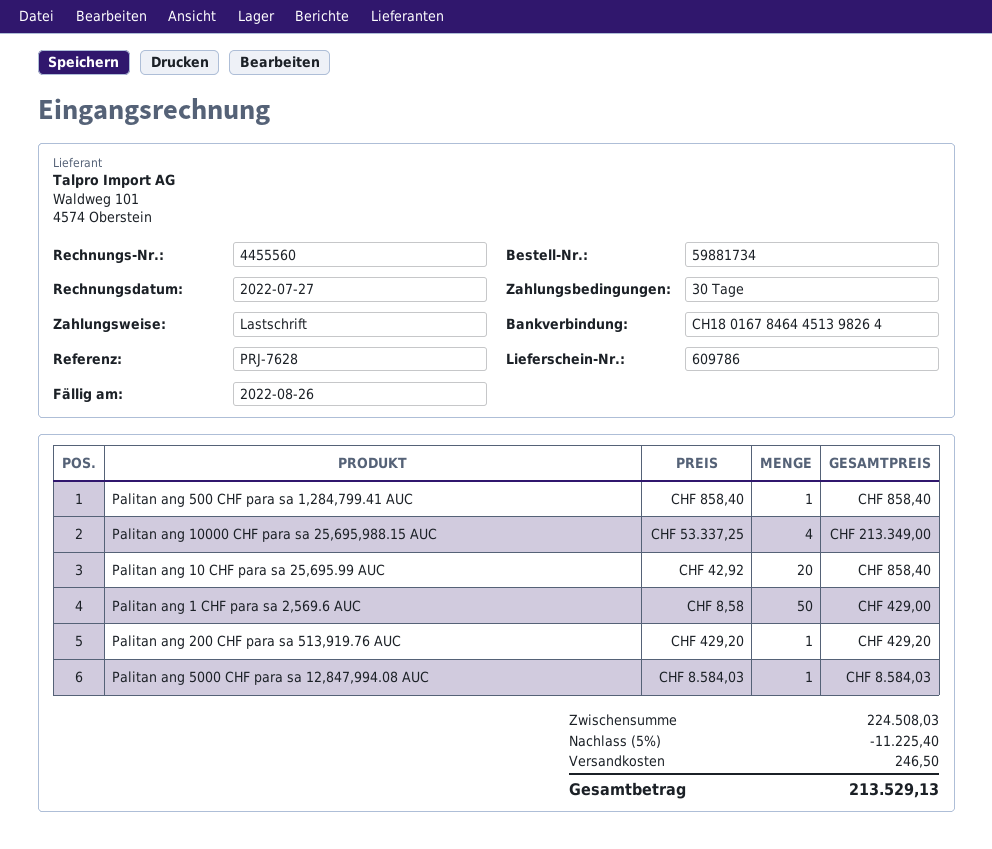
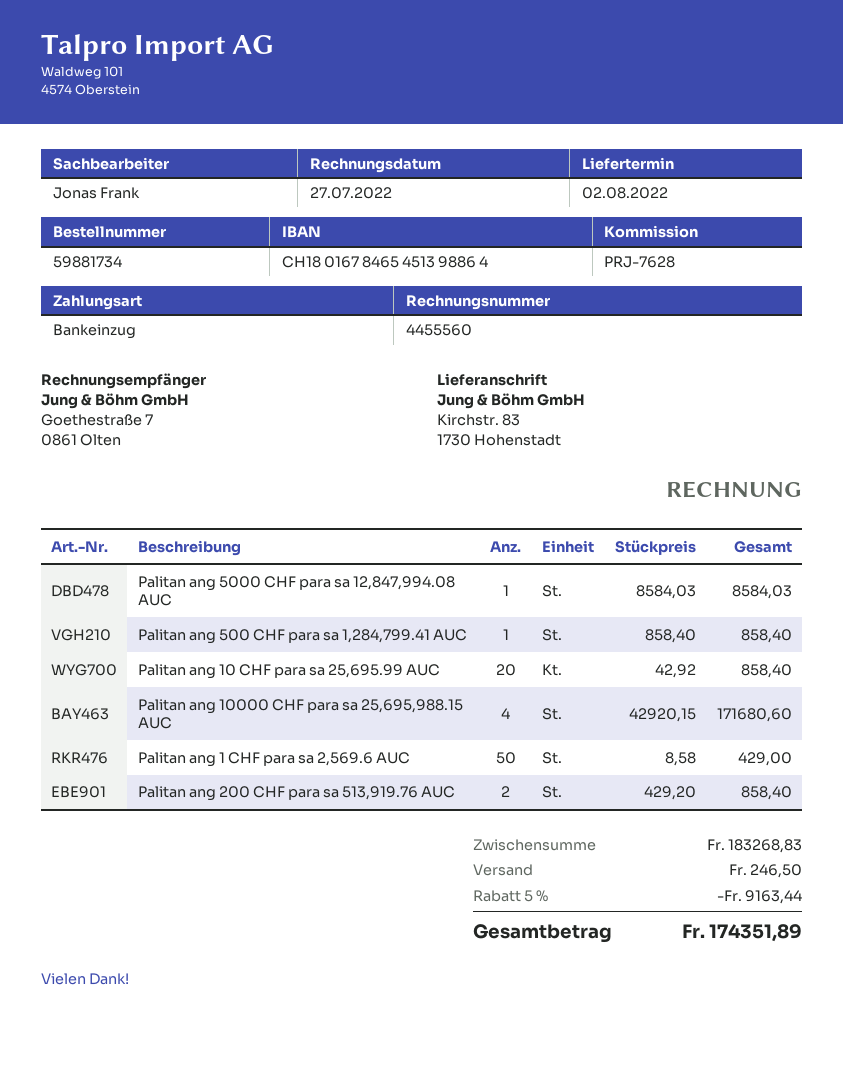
bank account: CH1801678464451398264 -> CH1801678465451398864
Palitan ang 10000 CHF para sa 25,695,988.15 AUC: 4 x 53337.25 = 213349.00 -> 4 x 42920.15 = 171680.60
Palitan ang 200 CHF para sa 513,919.76 AUC: 1 x 429.20 = 429.20 -> 2 x 429.20 = 858.40
subtotal: 224508.03 -> 183268.83
discount: 5% = 11225.40 -> 5% = 9163.44
total: 213529.13 -> 174351.89

